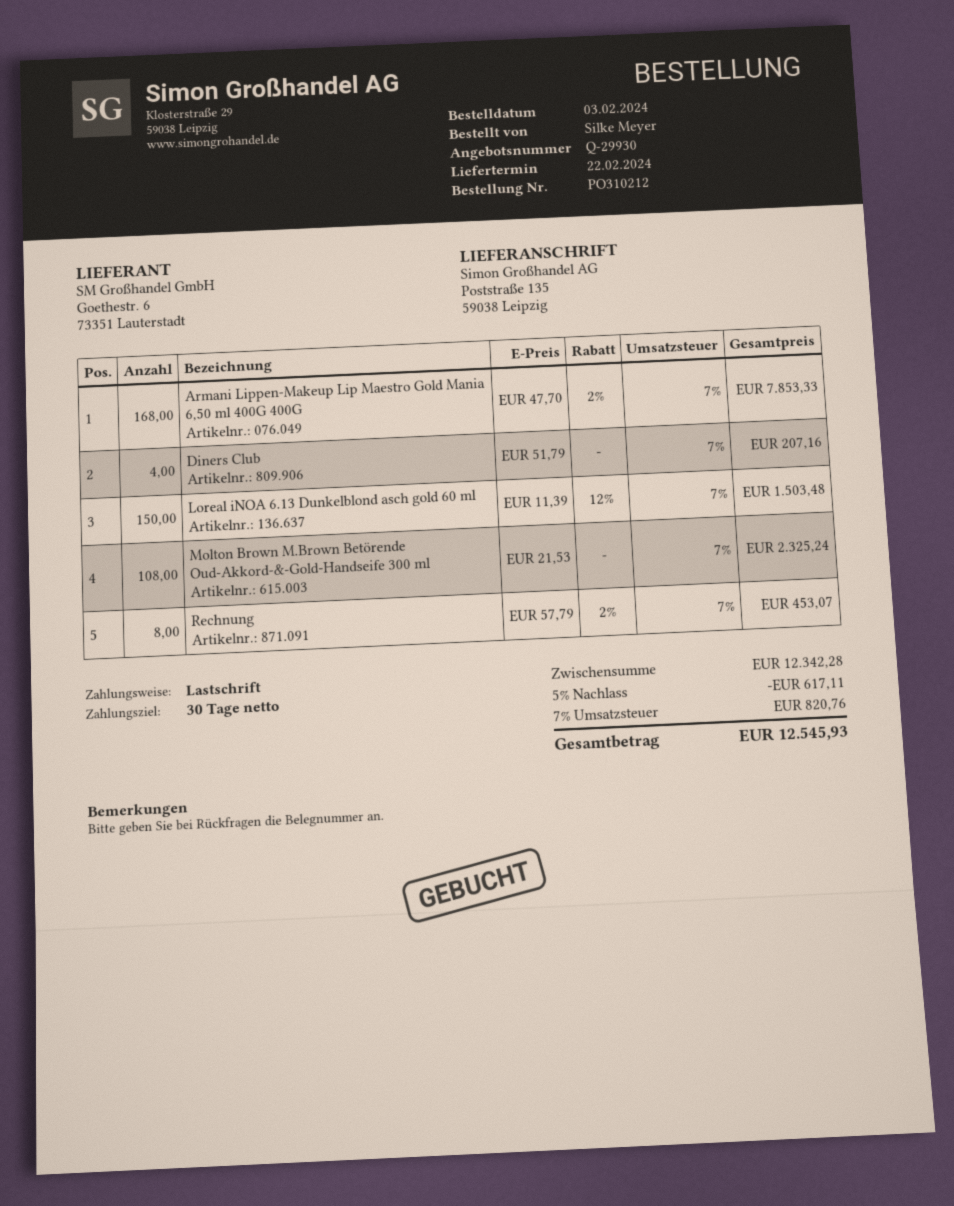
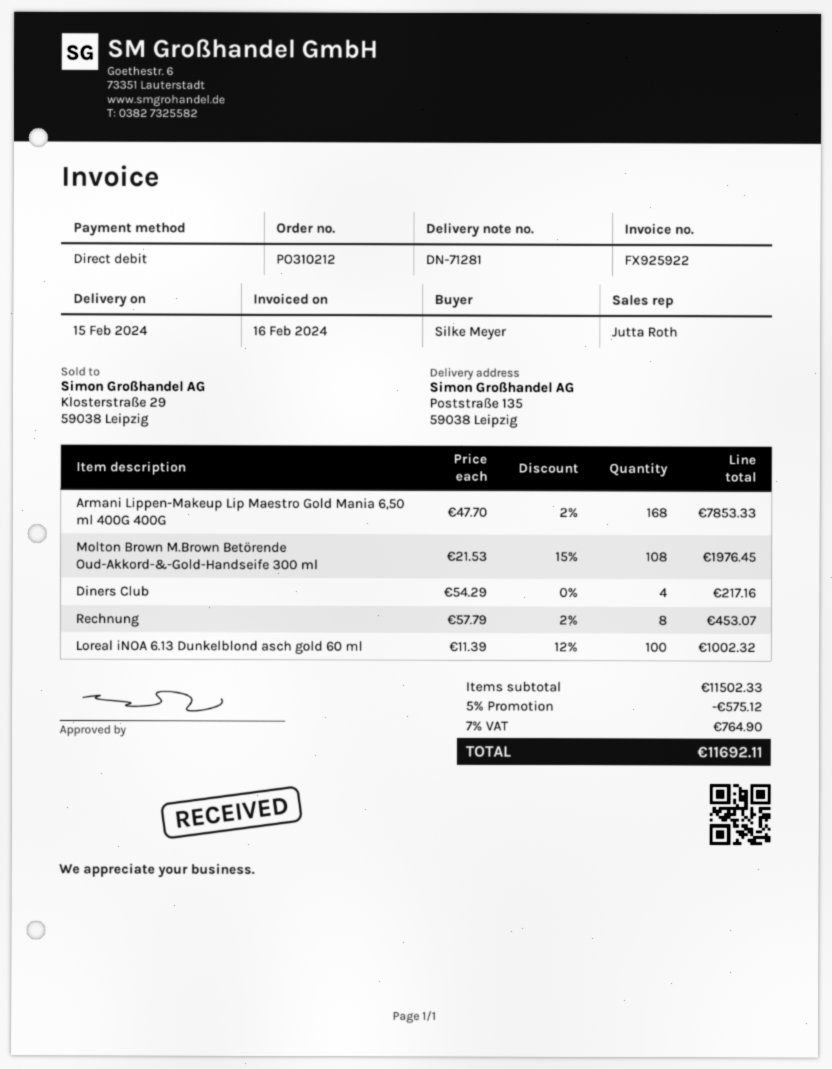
delivery date: 2024-02-22 -> 2024-02-15
Diners Club: 4 x 51.79 = 207.16 -> 4 x 54.29 = 217.16
Loreal iNOA 6.13 Dunkelblond asch gold 60 ml: 150 x 11.39 - 12% = 1503.48 -> 100 x 11.39 - 12% = 1002.32
Molton Brown M.Brown Betörende Oud-Akkord-&-Gold-Handseife 300 ml: 108 x 21.53 = 2325.24 -> 108 x 21.53 - 15% = 1976.45
subtotal: 12342.28 -> 11502.33
discount: 5% = 617.11 -> 5% = 575.12
tax: 7% = 820.76 -> 7% = 764.90
total: 12545.93 -> 11692.11

